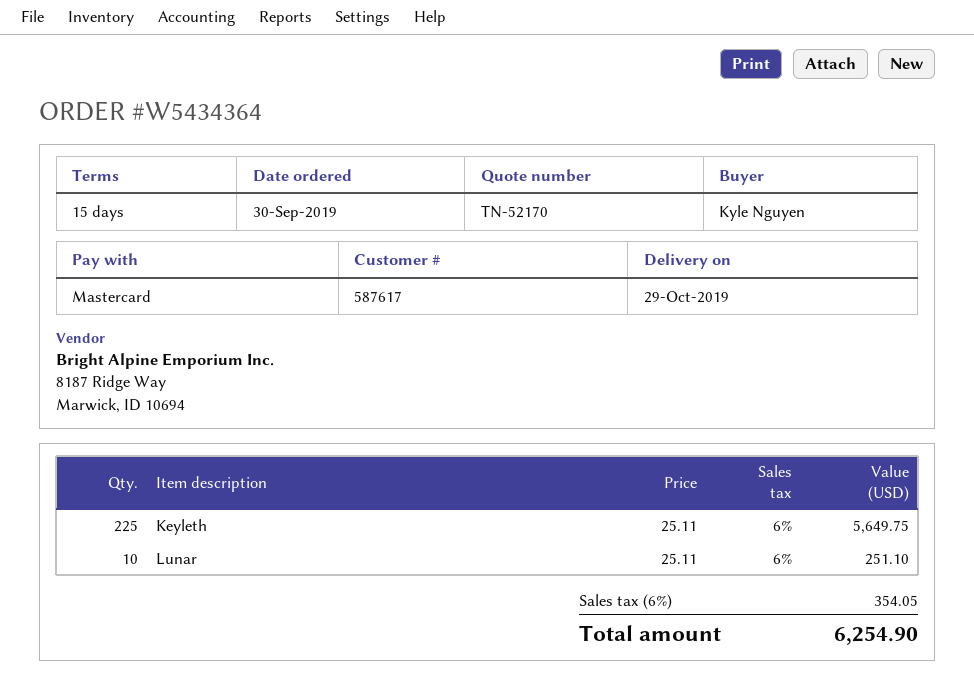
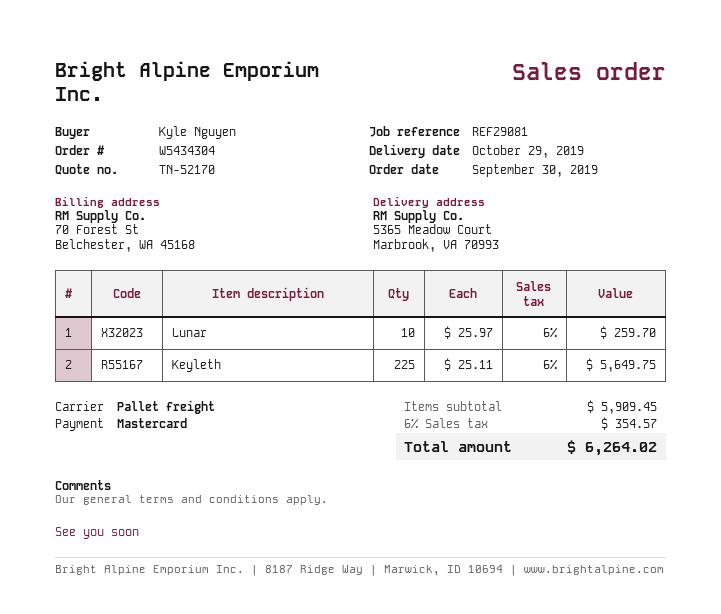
order number: W5434364 -> W5434304
Lunar: 10 x 25.11 = 251.10 -> 10 x 25.97 = 259.70
tax: 6% = 354.05 -> 6% = 354.57
total: 6254.90 -> 6264.02

